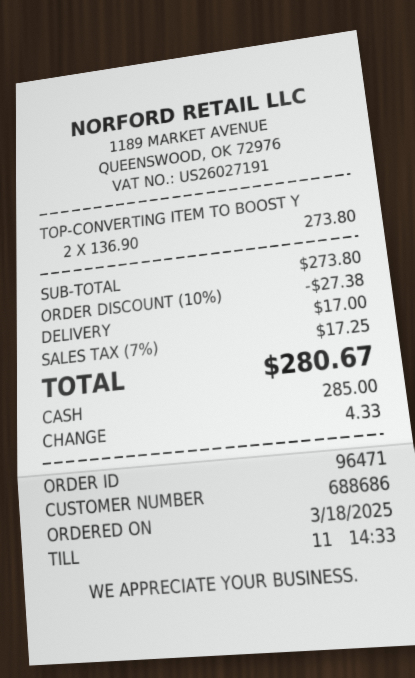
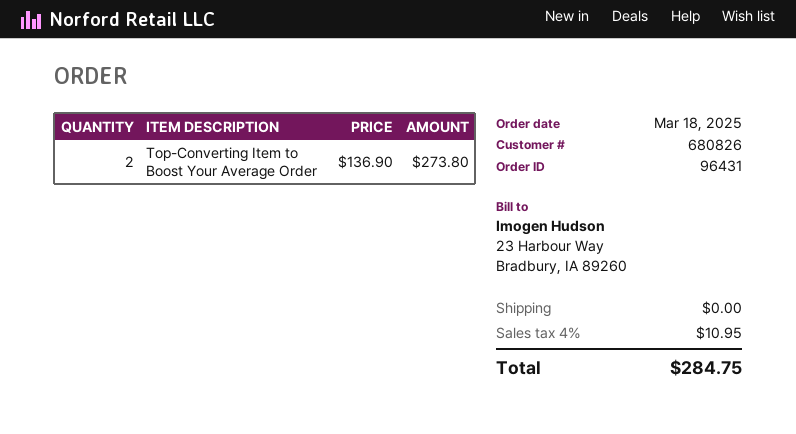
order number: 96471 -> 96431
customer number: 688686 -> 680826
discount: 10% = 27.38 -> none
shipping: 17.00 -> 0.00
tax: 7% = 17.25 -> 4% = 10.95
total: 280.67 -> 284.75

